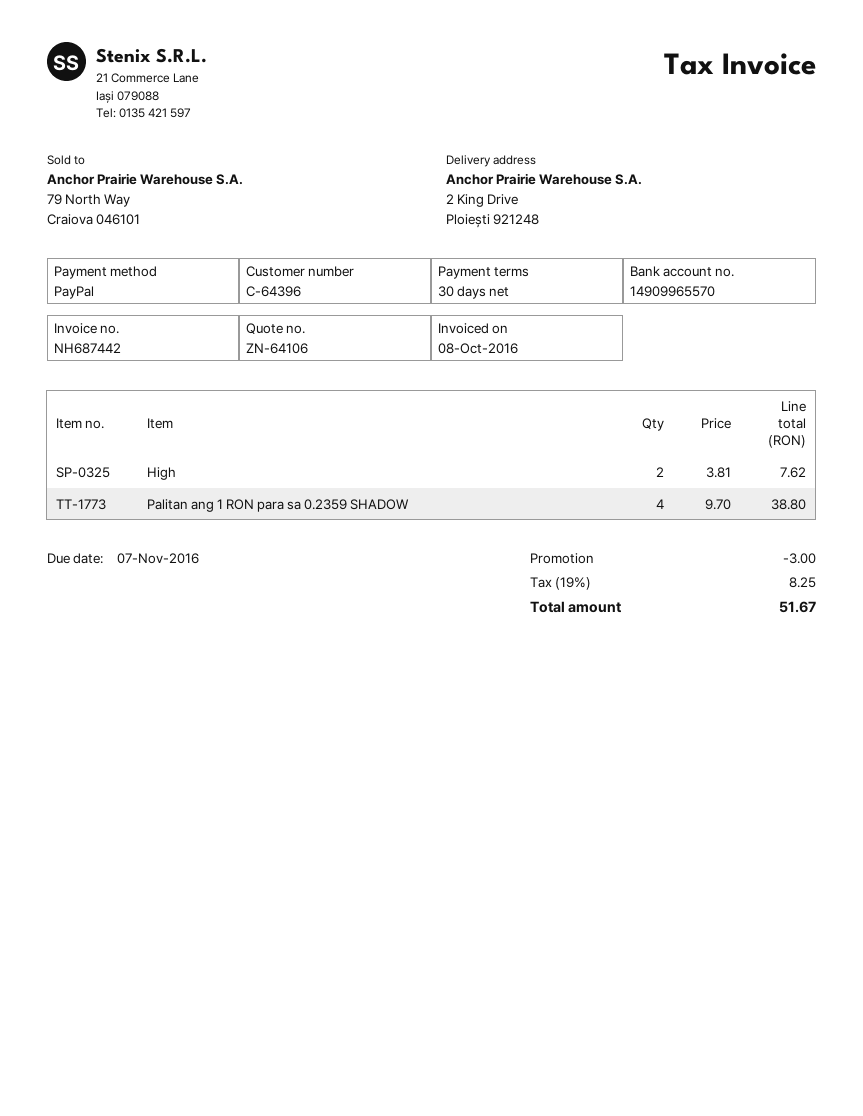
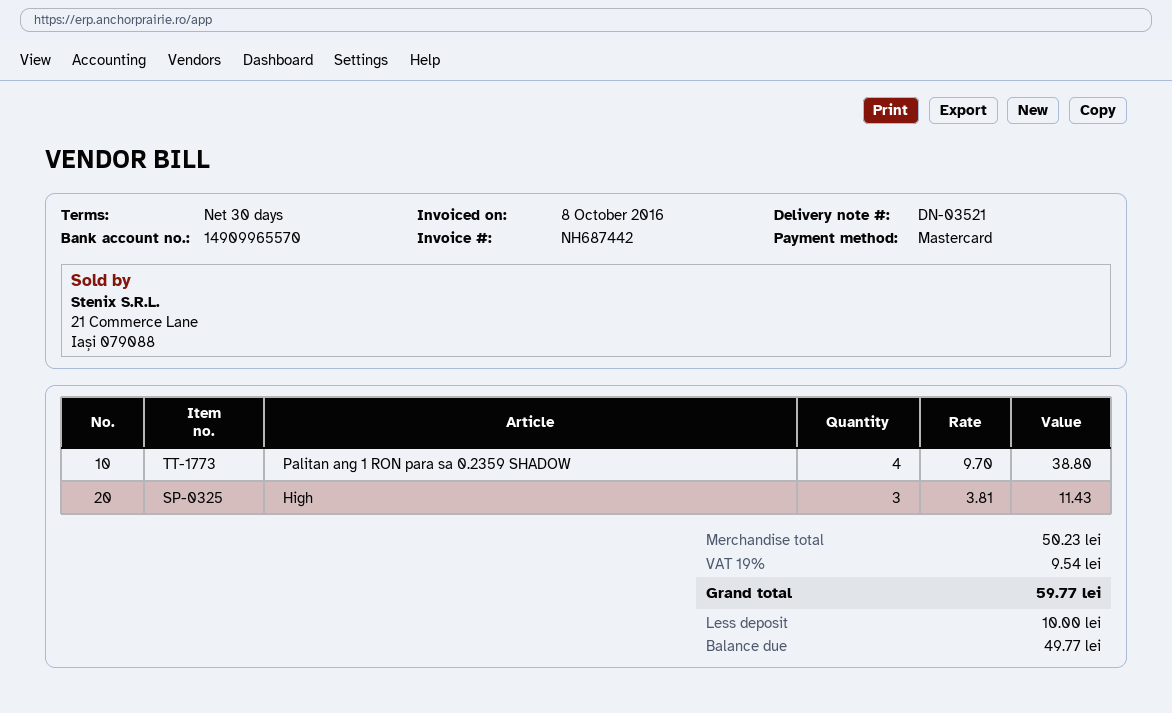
payment method: PayPal -> Mastercard
High: 2 x 3.81 = 7.62 -> 3 x 3.81 = 11.43
discount: 3.00 -> none
tax: 19% = 8.25 -> 19% = 9.54
total: 51.67 -> 59.77

